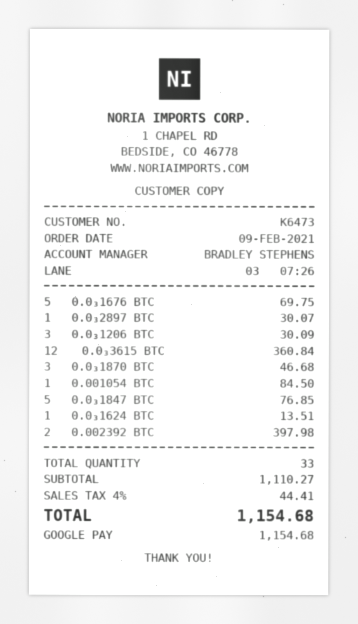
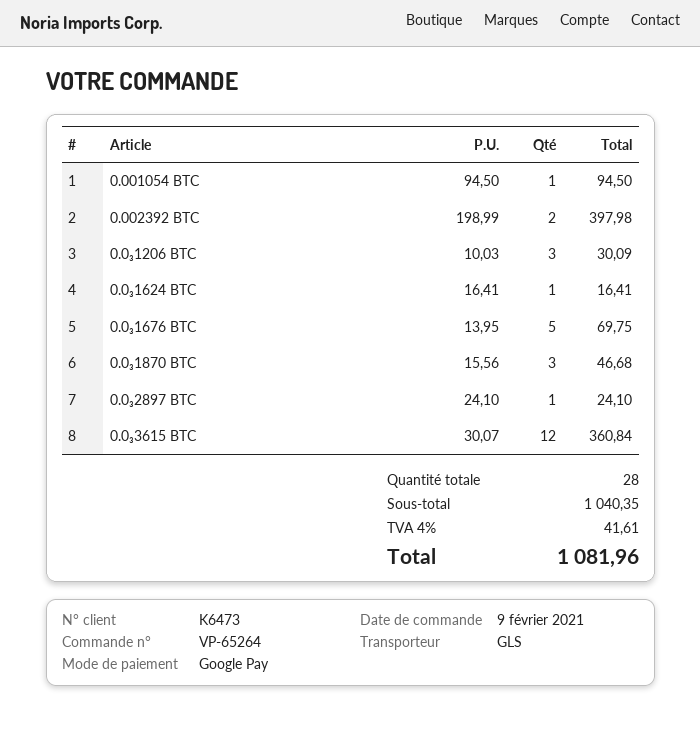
0.0₃2897 BTC: 1 for 30.07 -> 1 for 24.10
0.001054 BTC: 1 for 84.50 -> 1 for 94.50
0.0₃1847 BTC: 5 for 76.85 -> none
0.0₃1624 BTC: 1 for 13.51 -> 1 for 16.41
total quantity: 33 -> 28
subtotal: 1110.27 -> 1040.35
tax: 4% = 44.41 -> 4% = 41.61
total: 1154.68 -> 1081.96

